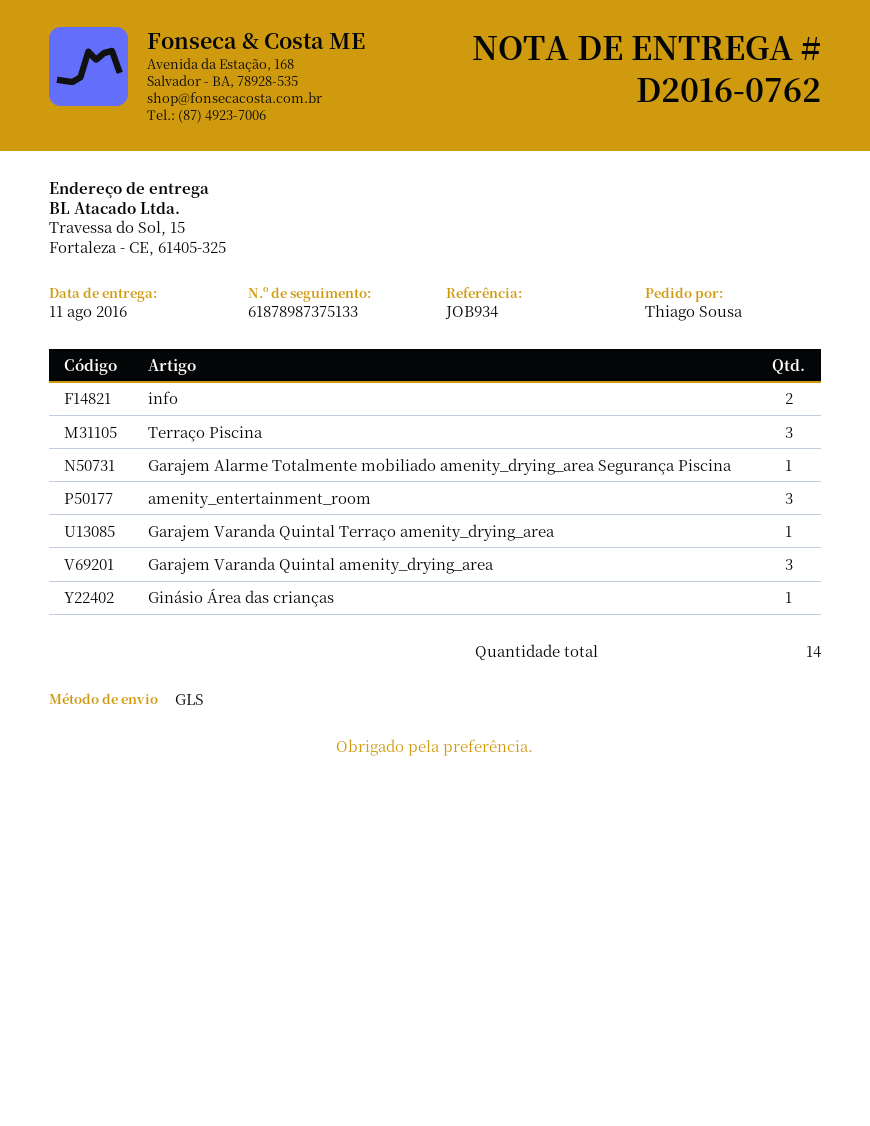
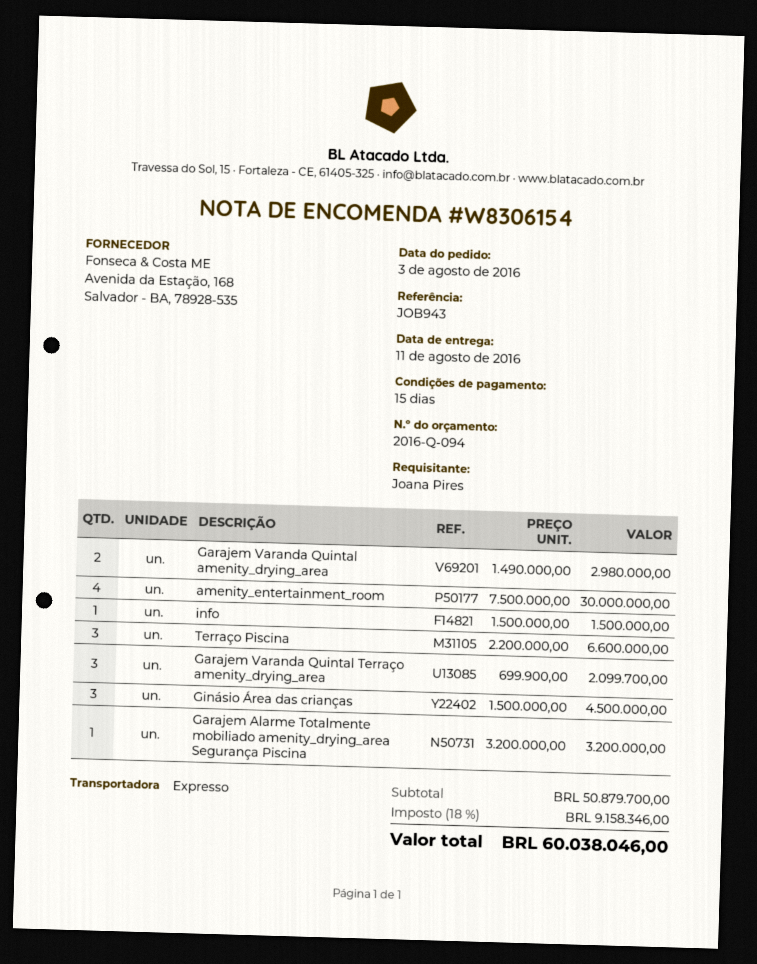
reference: JOB934 -> JOB943
ordered by: Thiago Sousa -> Joana Pires
shipping method: GLS -> express
info: 2 -> 1
amenity_entertainment_room: 3 -> 4
Garajem Varanda Quintal Terraço amenity_drying_area: 1 -> 3
Garajem Varanda Quintal amenity_drying_area: 3 -> 2
Ginásio Área das crianças: 1 -> 3

